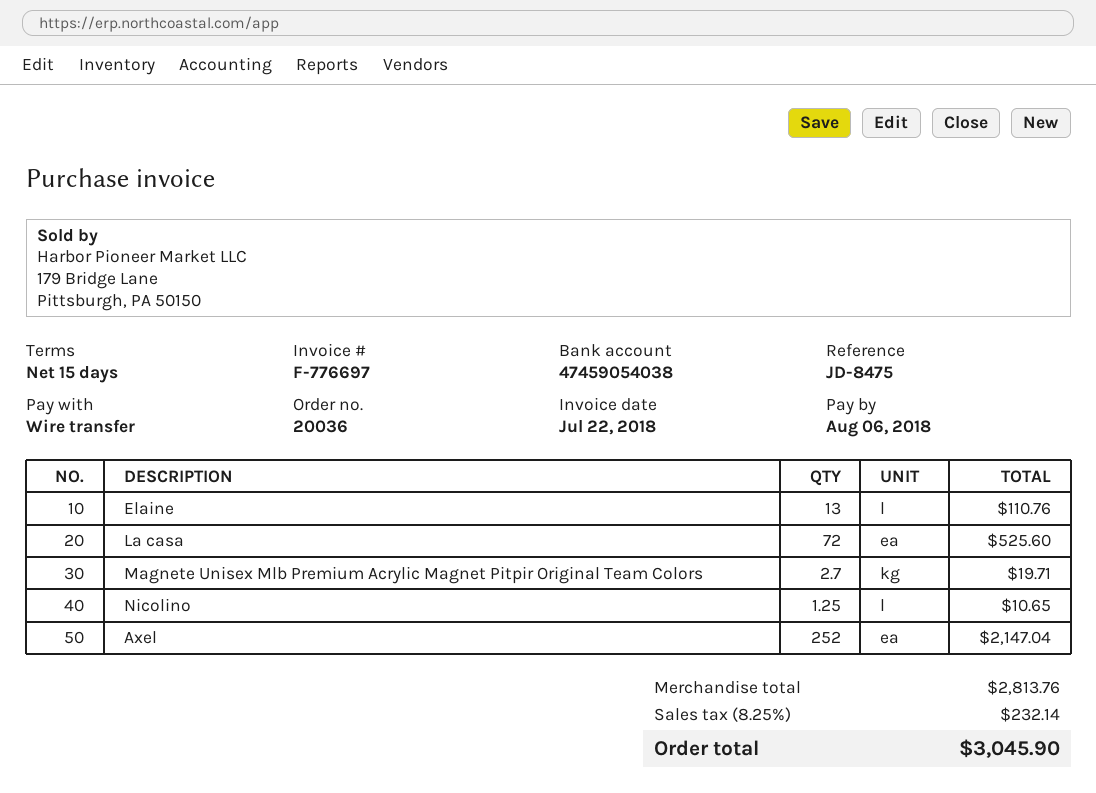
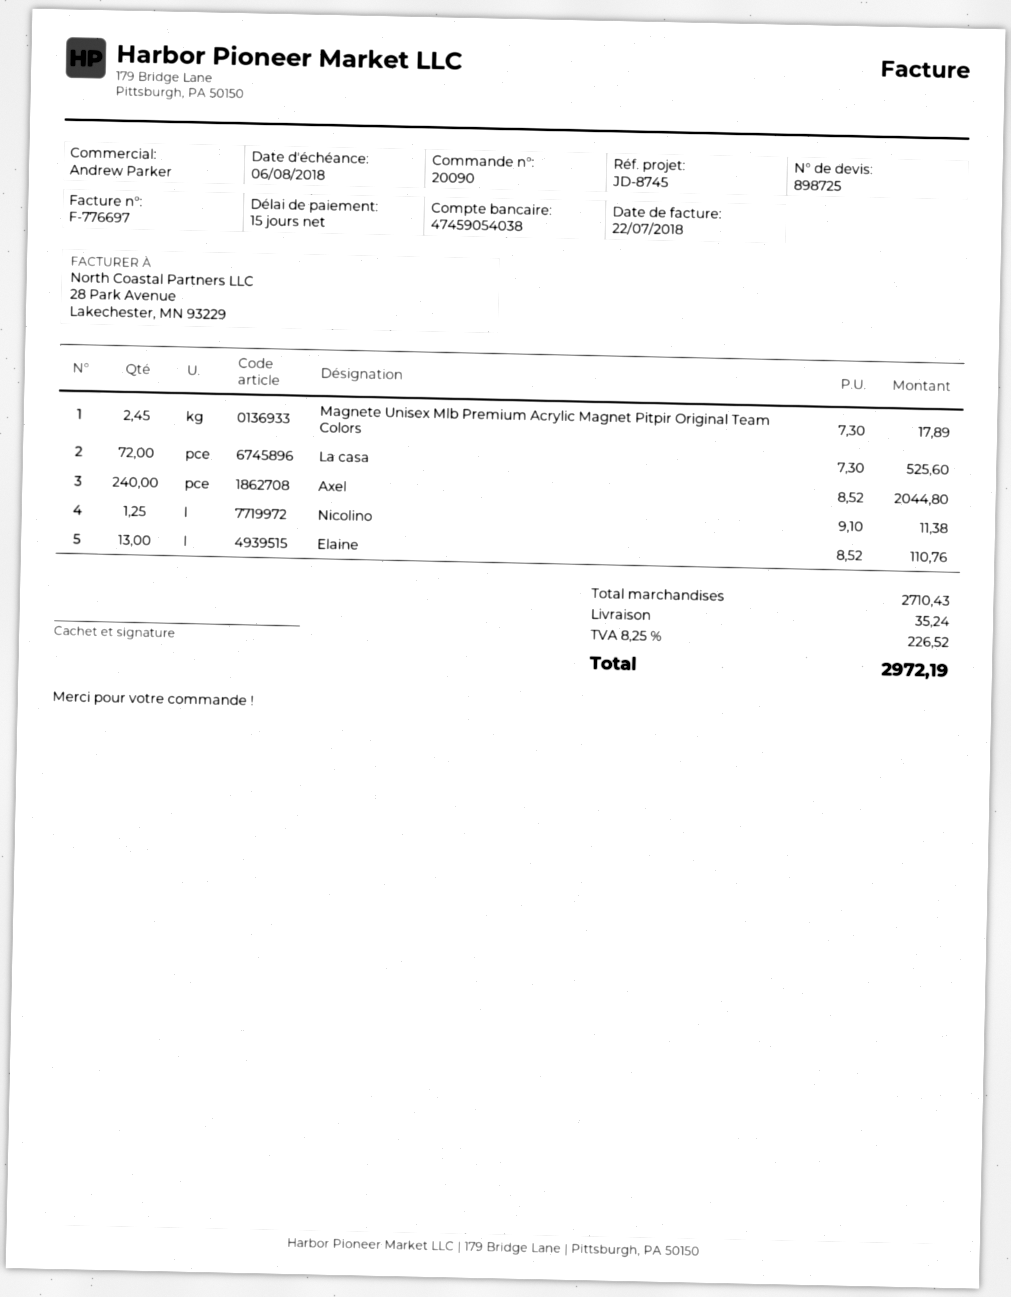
order number: 20036 -> 20090
reference: JD-8475 -> JD-8745
Magnete Unisex Mlb Premium Acrylic Magnet Pitpir Original Team Colors: 2.7 for 19.71 -> 2.45 for 17.89
Nicolino: 1.25 for 10.65 -> 1.25 for 11.38
Axel: 252 for 2147.04 -> 240 for 2044.80
subtotal: 2813.76 -> 2710.43
shipping: none -> 35.24
tax: 8.25% = 232.14 -> 8.25% = 226.52
total: 3045.90 -> 2972.19

